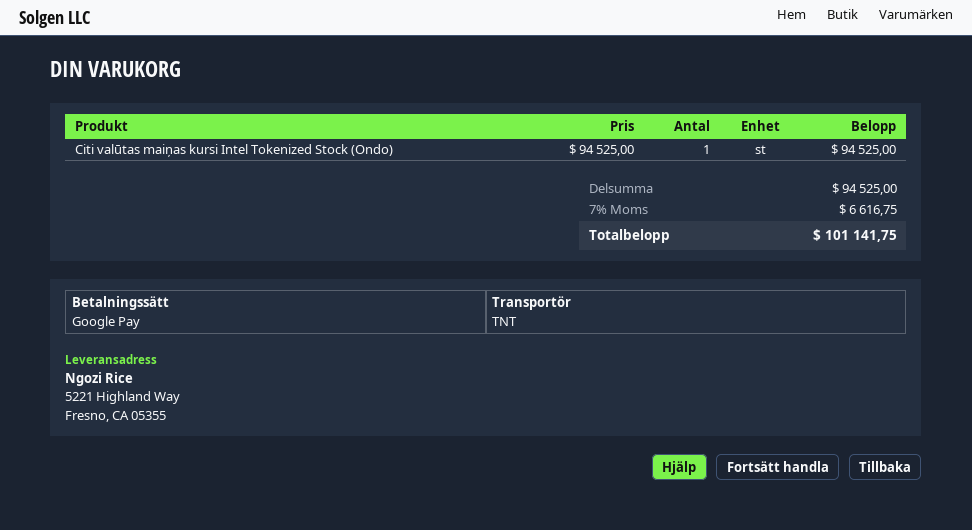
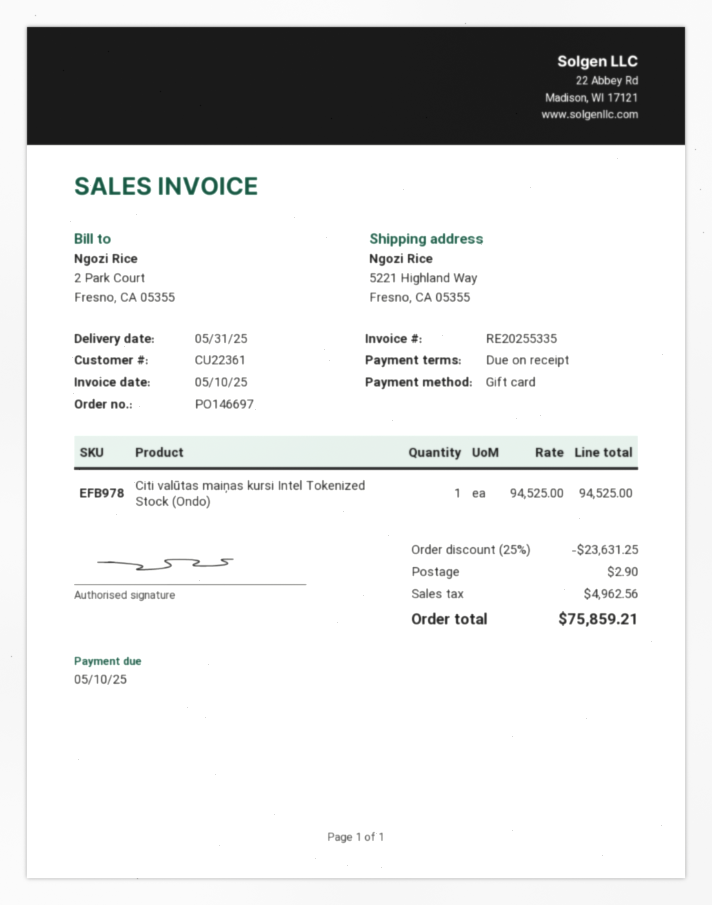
payment method: Google Pay -> gift card
discount: none -> 25% = 23631.25
shipping: none -> 2.90
tax: 6616.75 -> 4962.56
total: 101141.75 -> 75859.21

